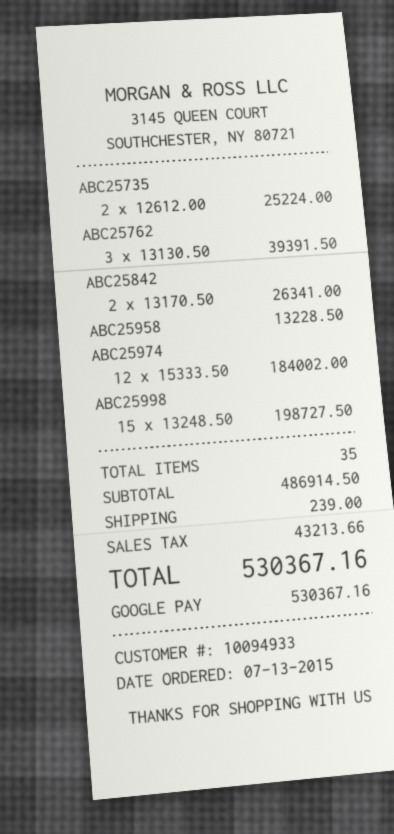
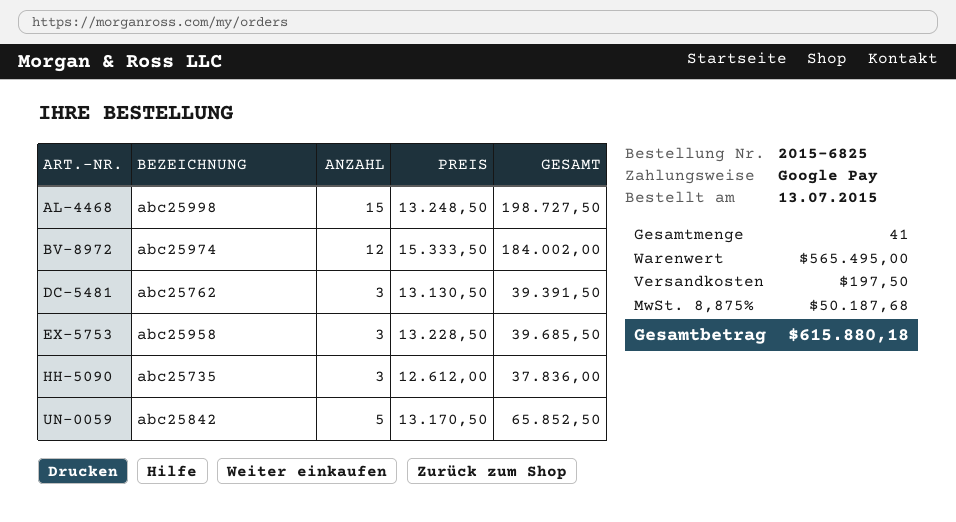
ABC25735: 2 x 12612.00 = 25224.00 -> 3 x 12612.00 = 37836.00
ABC25842: 2 x 13170.50 = 26341.00 -> 5 x 13170.50 = 65852.50
ABC25958: 1 x 13228.50 = 13228.50 -> 3 x 13228.50 = 39685.50
total quantity: 35 -> 41
subtotal: 486914.50 -> 565495.00
shipping: 239.00 -> 197.50
tax: 43213.66 -> 50187.68
total: 530367.16 -> 615880.18

